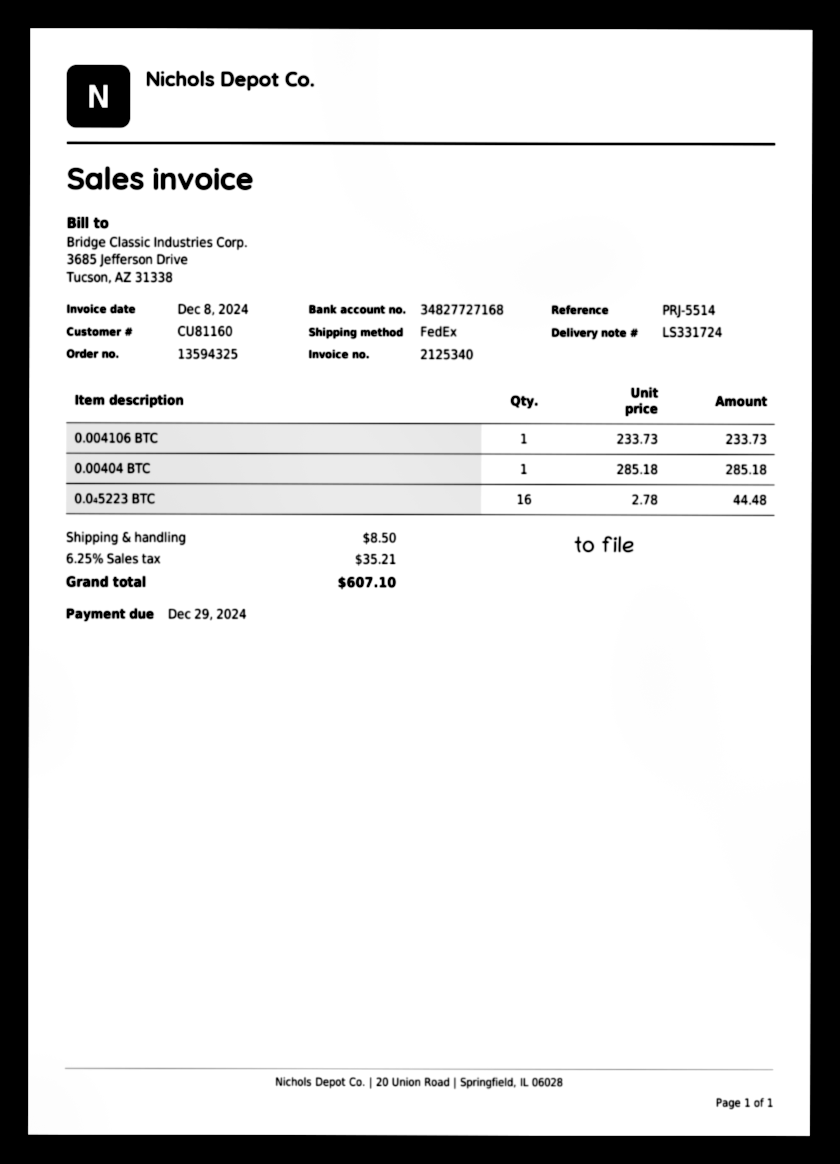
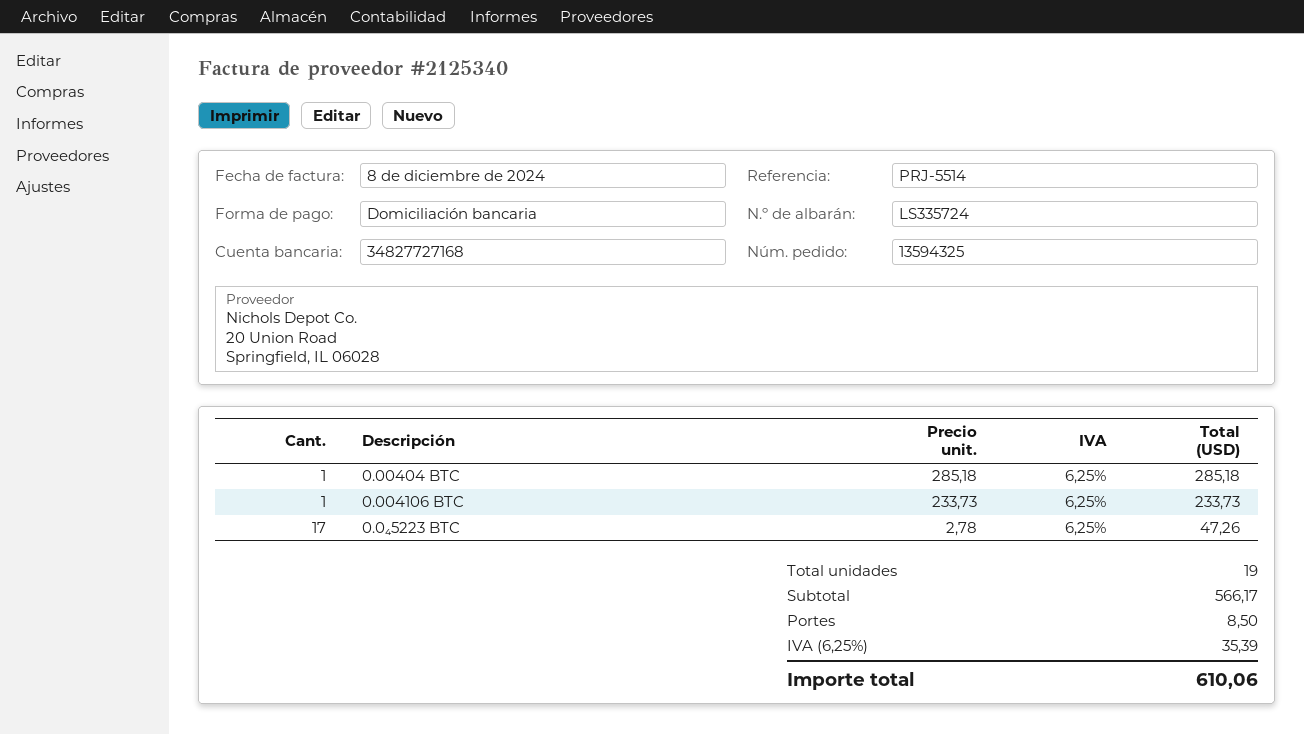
delivery note number: LS331724 -> LS335724
0.0₄5223 BTC: 16 x 2.78 = 44.48 -> 17 x 2.78 = 47.26
tax: 6.25% = 35.21 -> 6.25% = 35.39
total: 607.10 -> 610.06

